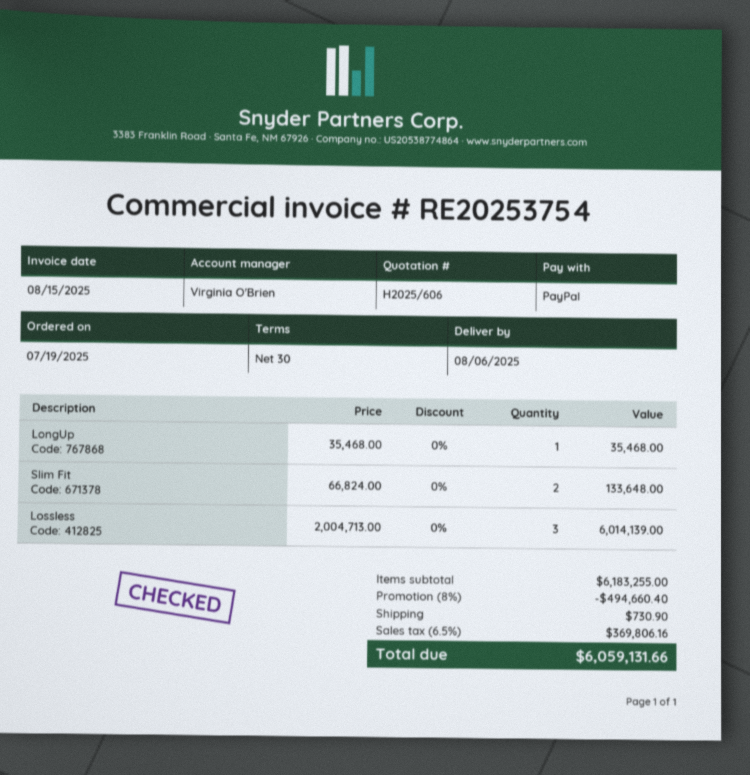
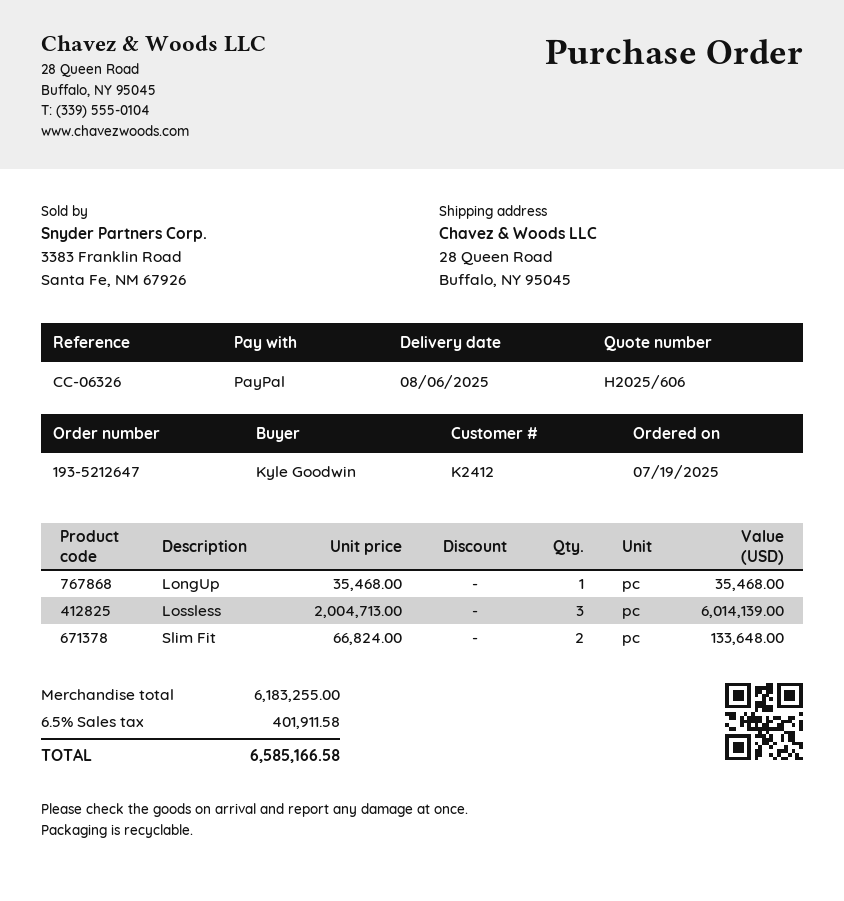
discount: 8% = 494660.40 -> none
shipping: 730.90 -> none
tax: 6.5% = 369806.16 -> 6.5% = 401911.58
total: 6059131.66 -> 6585166.58

